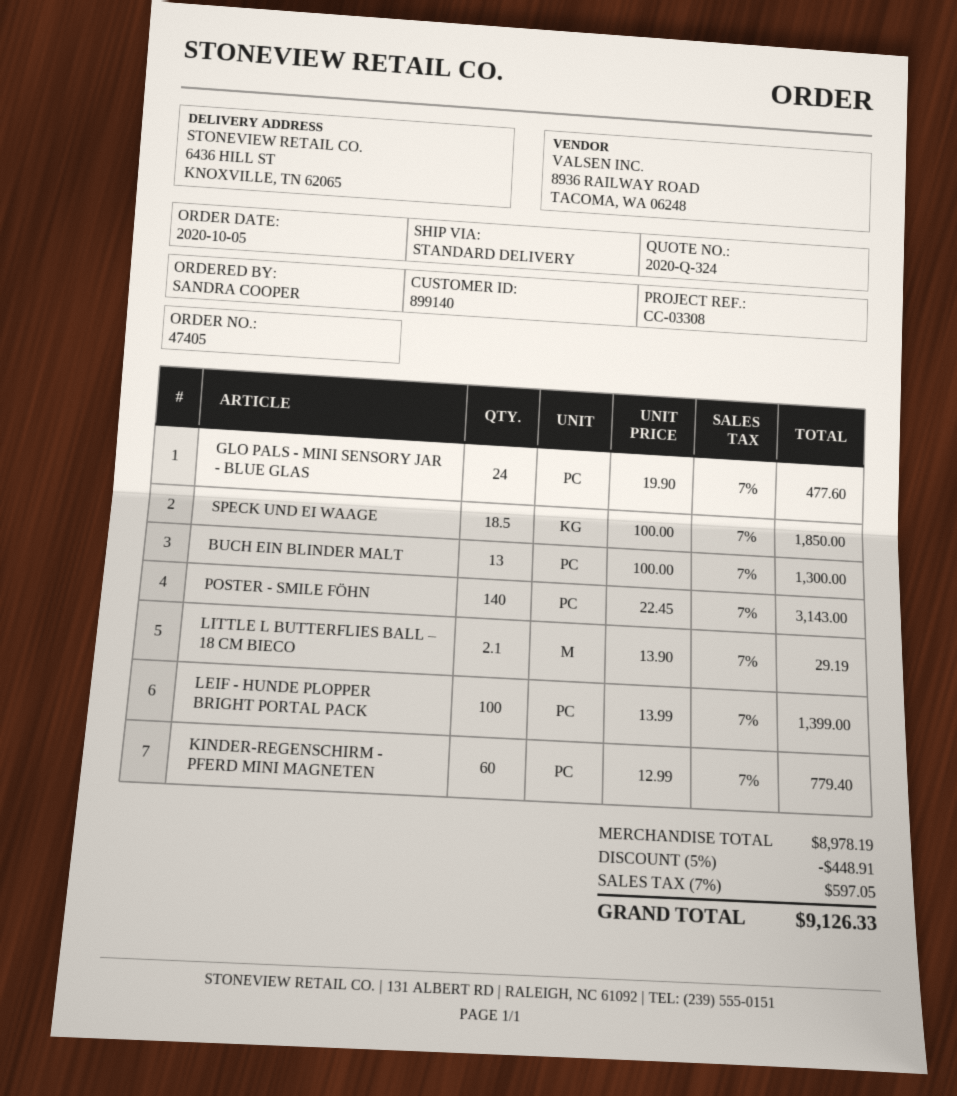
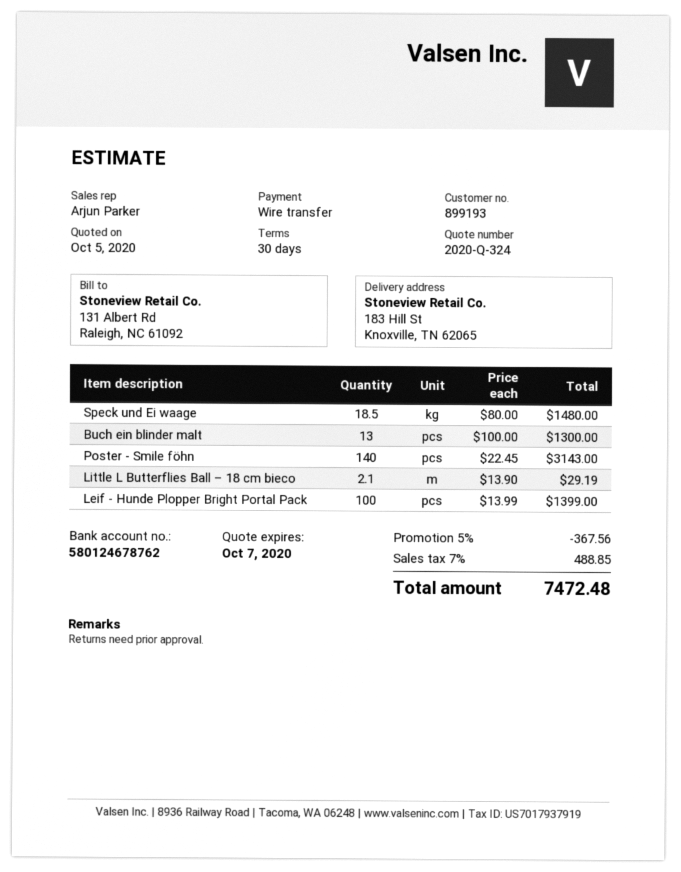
customer number: 899140 -> 899193
ship to: 6436 HILL ST, KNOXVILLE, TN 62065 -> 183 Hill St, Knoxville, TN 62065
GLO PALS - MINI SENSORY JAR - BLUE GLAS: 24 x 19.90 = 477.60 -> none
SPECK UND EI WAAGE: 18.5 x 100.00 = 1850.00 -> 18.5 x 80.00 = 1480.00
KINDER-REGENSCHIRM - PFERD MINI MAGNETEN: 60 x 12.99 = 779.40 -> none
discount: 5% = 448.91 -> 5% = 367.56
tax: 7% = 597.05 -> 7% = 488.85
total: 9126.33 -> 7472.48

